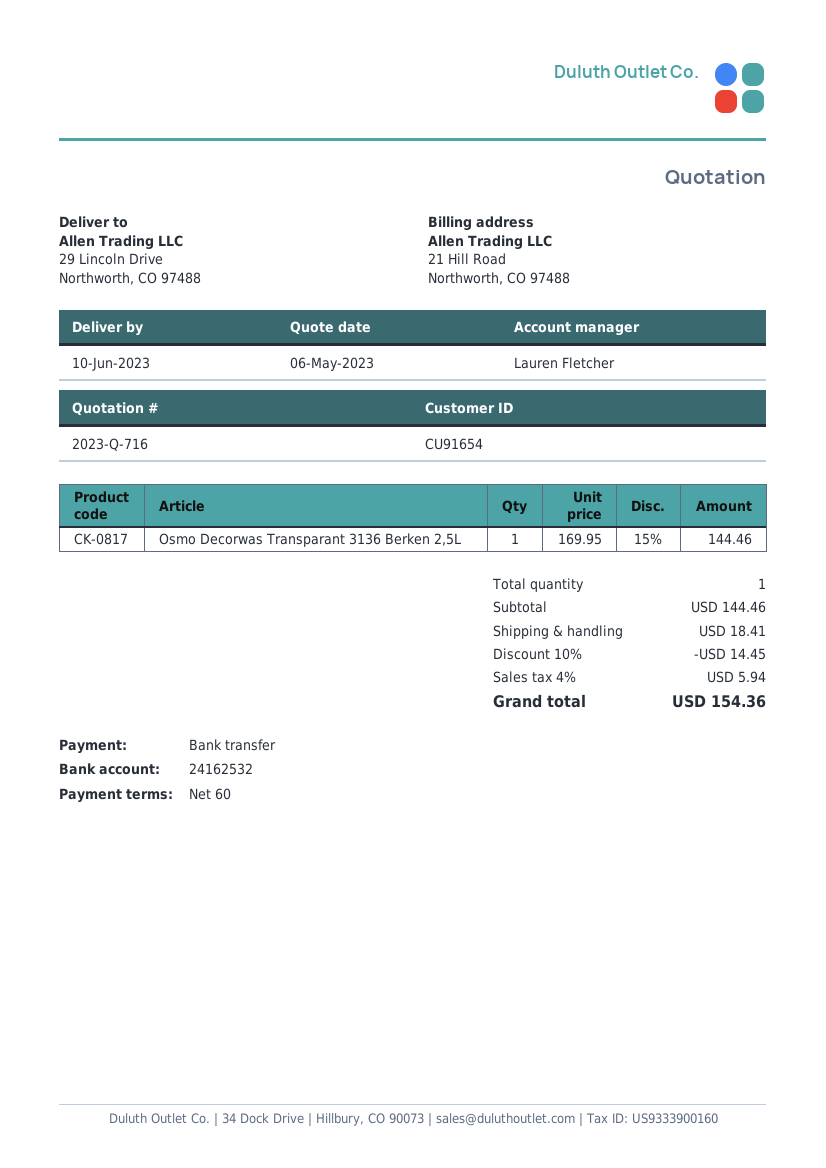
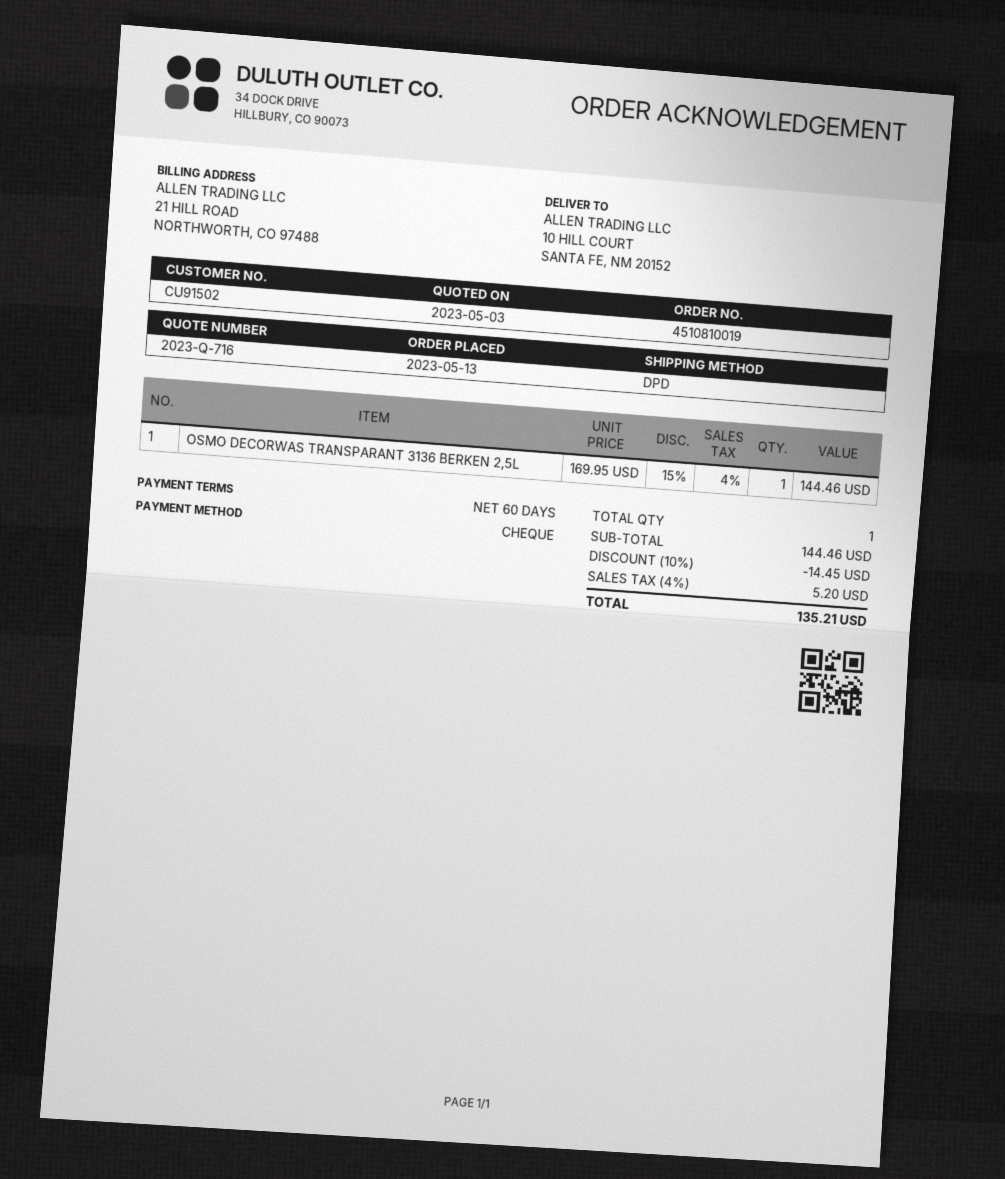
quote date: 2023-05-06 -> 2023-05-03
customer number: CU91654 -> CU91502
payment method: bank transfer -> cheque
ship to: 29 Lincoln Drive, Northworth, CO 97488 -> 10 HILL COURT, SANTA FE, NM 20152
shipping: 18.41 -> none
tax: 4% = 5.94 -> 4% = 5.20
total: 154.36 -> 135.21

